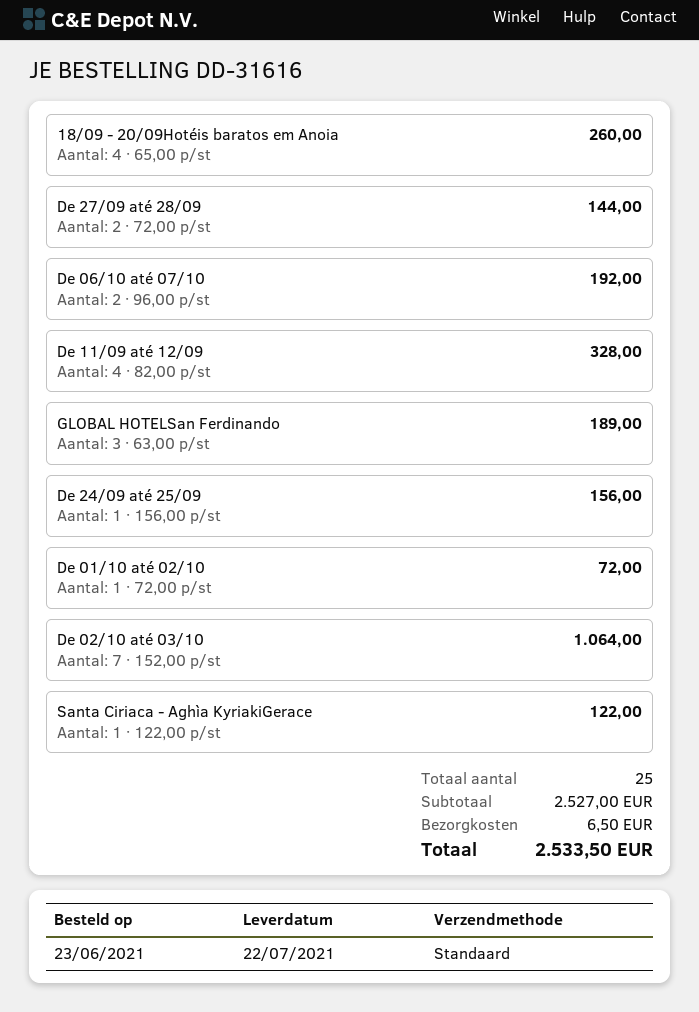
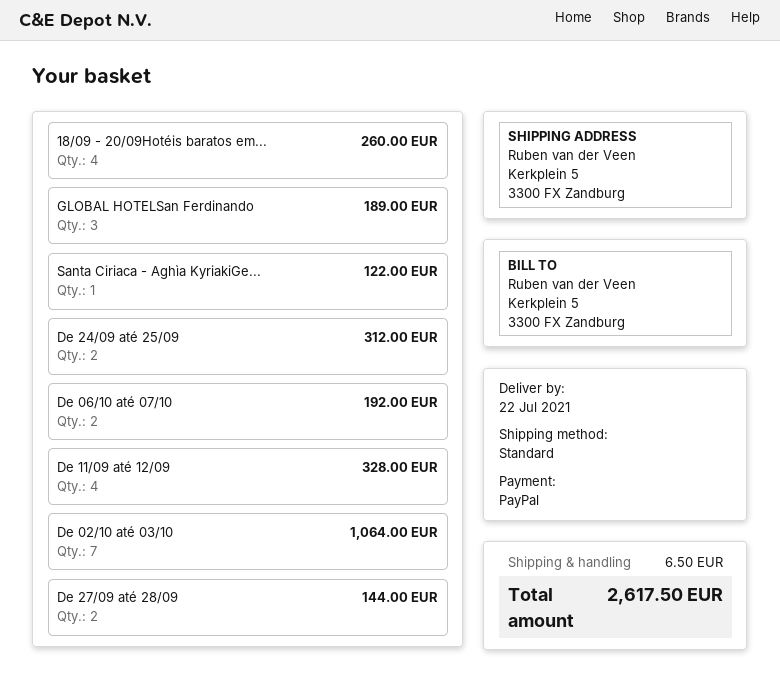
De 24/09 até 25/09: 1 for 156.00 -> 2 for 312.00
De 01/10 até 02/10: 1 for 72.00 -> none
total: 2533.50 -> 2617.50

